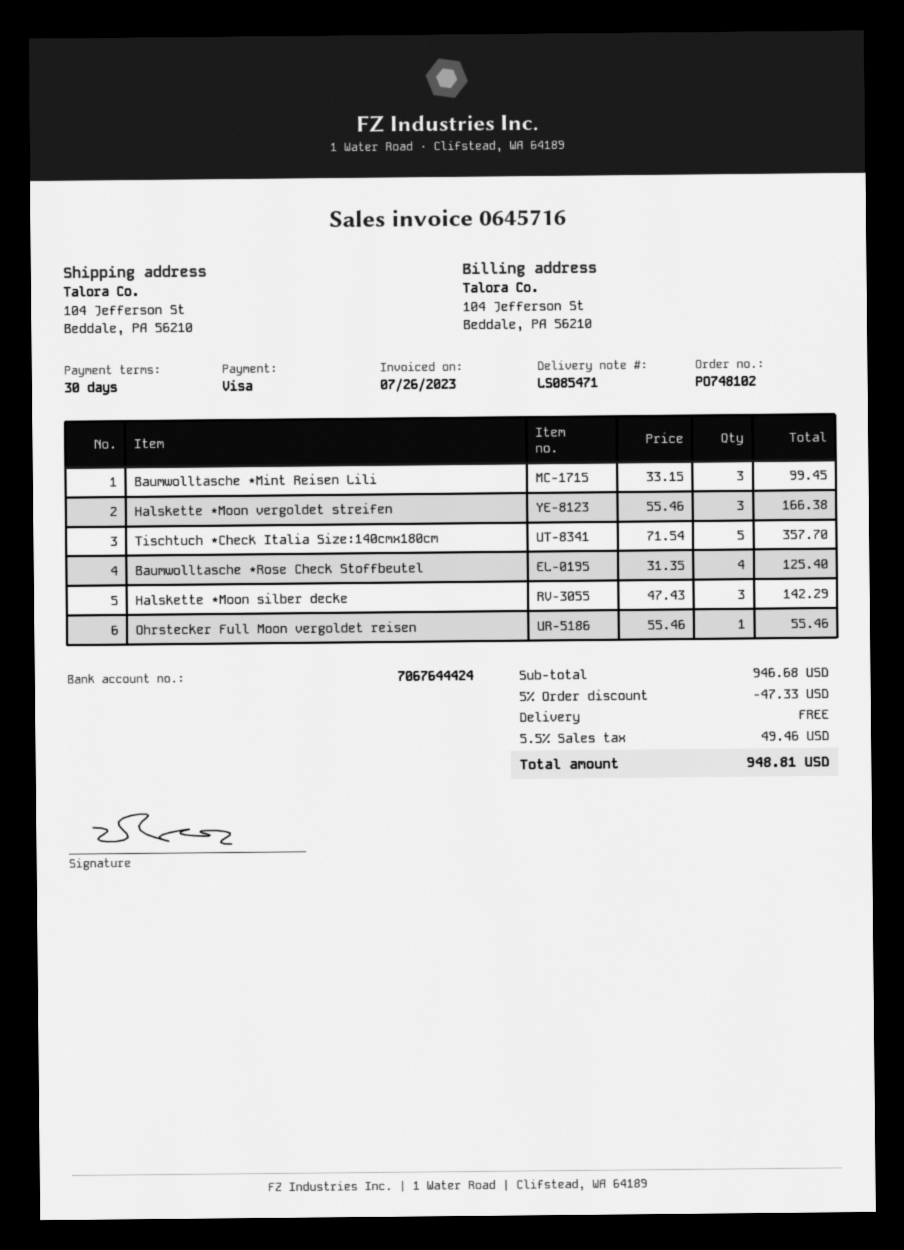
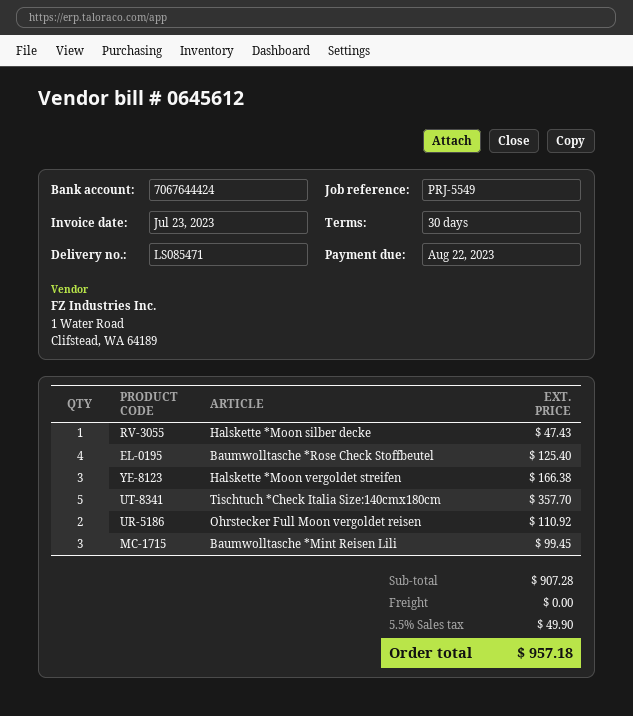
invoice number: 0645716 -> 0645612
invoice date: 2023-07-26 -> 2023-07-23
Halskette *Moon silber decke: 3 for 142.29 -> 1 for 47.43
Ohrstecker Full Moon vergoldet reisen: 1 for 55.46 -> 2 for 110.92
subtotal: 946.68 -> 907.28
discount: 5% = 47.33 -> none
tax: 5.5% = 49.46 -> 5.5% = 49.90
total: 948.81 -> 957.18

